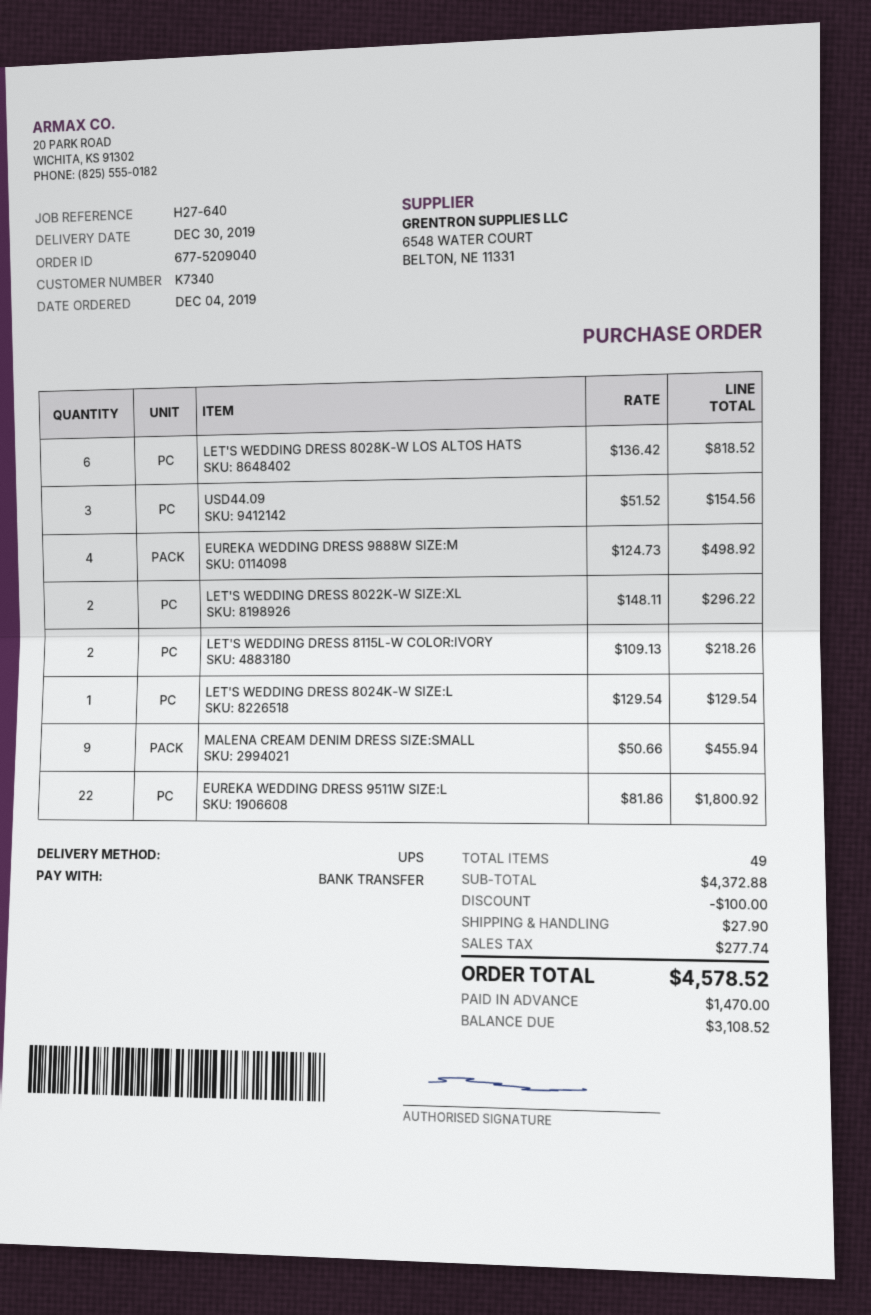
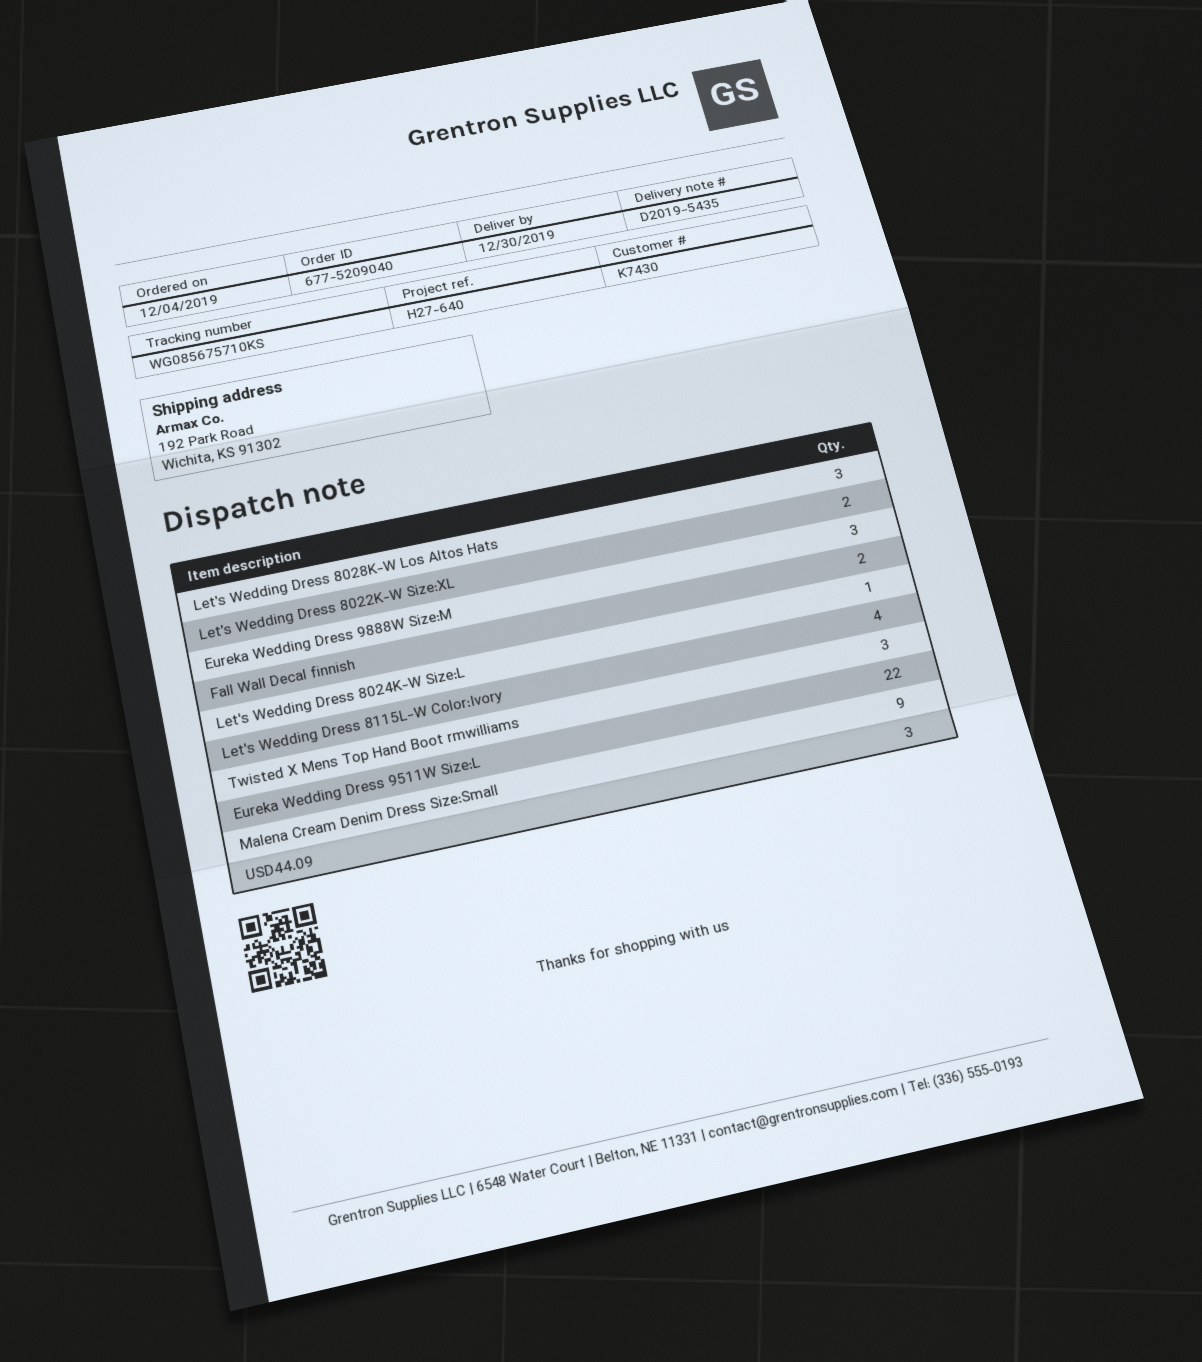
customer number: K7340 -> K7430
LET'S WEDDING DRESS 8028K-W LOS ALTOS HATS: 6 -> 3
EUREKA WEDDING DRESS 9888W SIZE:M: 4 -> 3
LET'S WEDDING DRESS 8115L-W COLOR:IVORY: 2 -> 4
Fall Wall Decal finnish: none -> 2
Twisted X Mens Top Hand Boot rmwilliams: none -> 3

